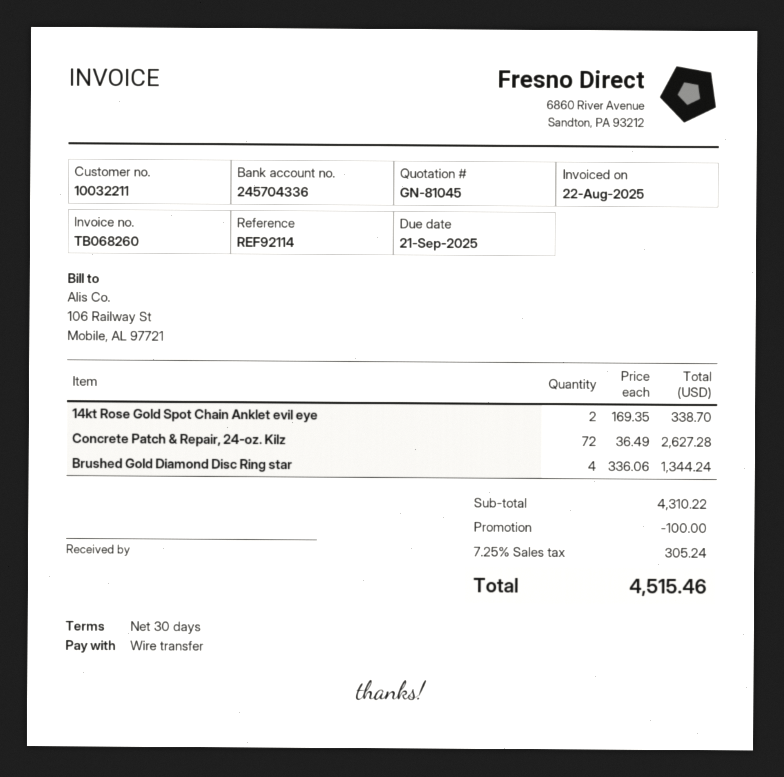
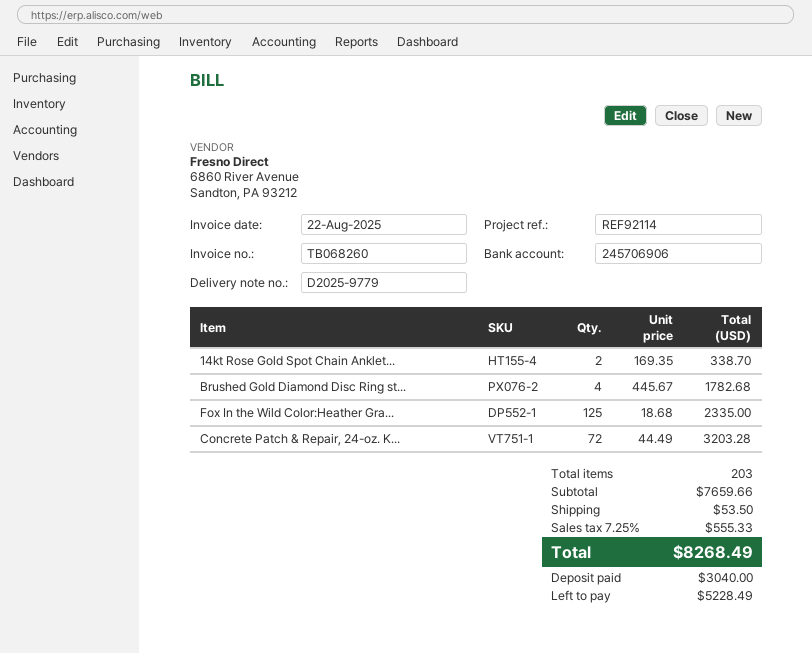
bank account: 245704336 -> 245706906
Concrete Patch & Repair, 24-oz. Kilz: 72 x 36.49 = 2627.28 -> 72 x 44.49 = 3203.28
Brushed Gold Diamond Disc Ring star: 4 x 336.06 = 1344.24 -> 4 x 445.67 = 1782.68
Fox In the Wild Color:Heather Gra...: none -> 125 x 18.68 = 2335.00
subtotal: 4310.22 -> 7659.66
discount: 100.00 -> none
shipping: none -> 53.50
tax: 7.25% = 305.24 -> 7.25% = 555.33
total: 4515.46 -> 8268.49

